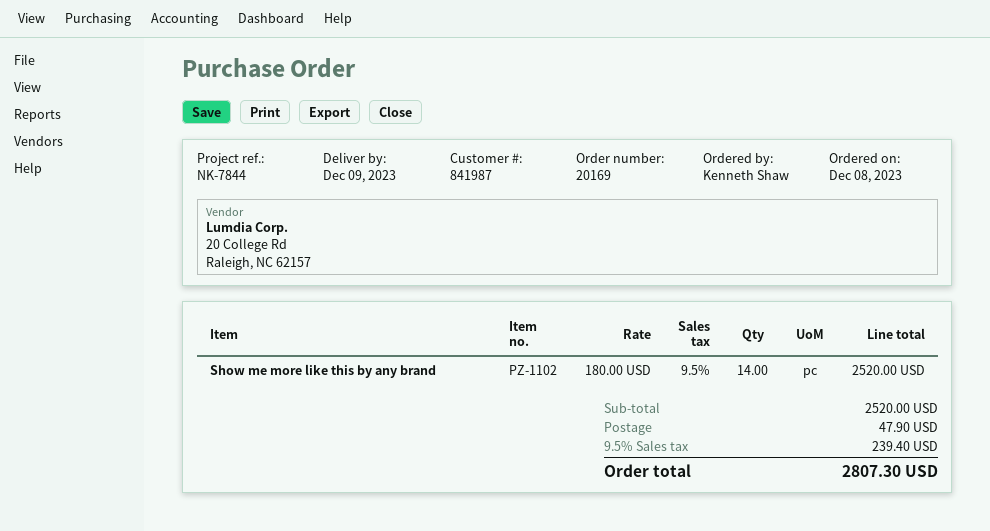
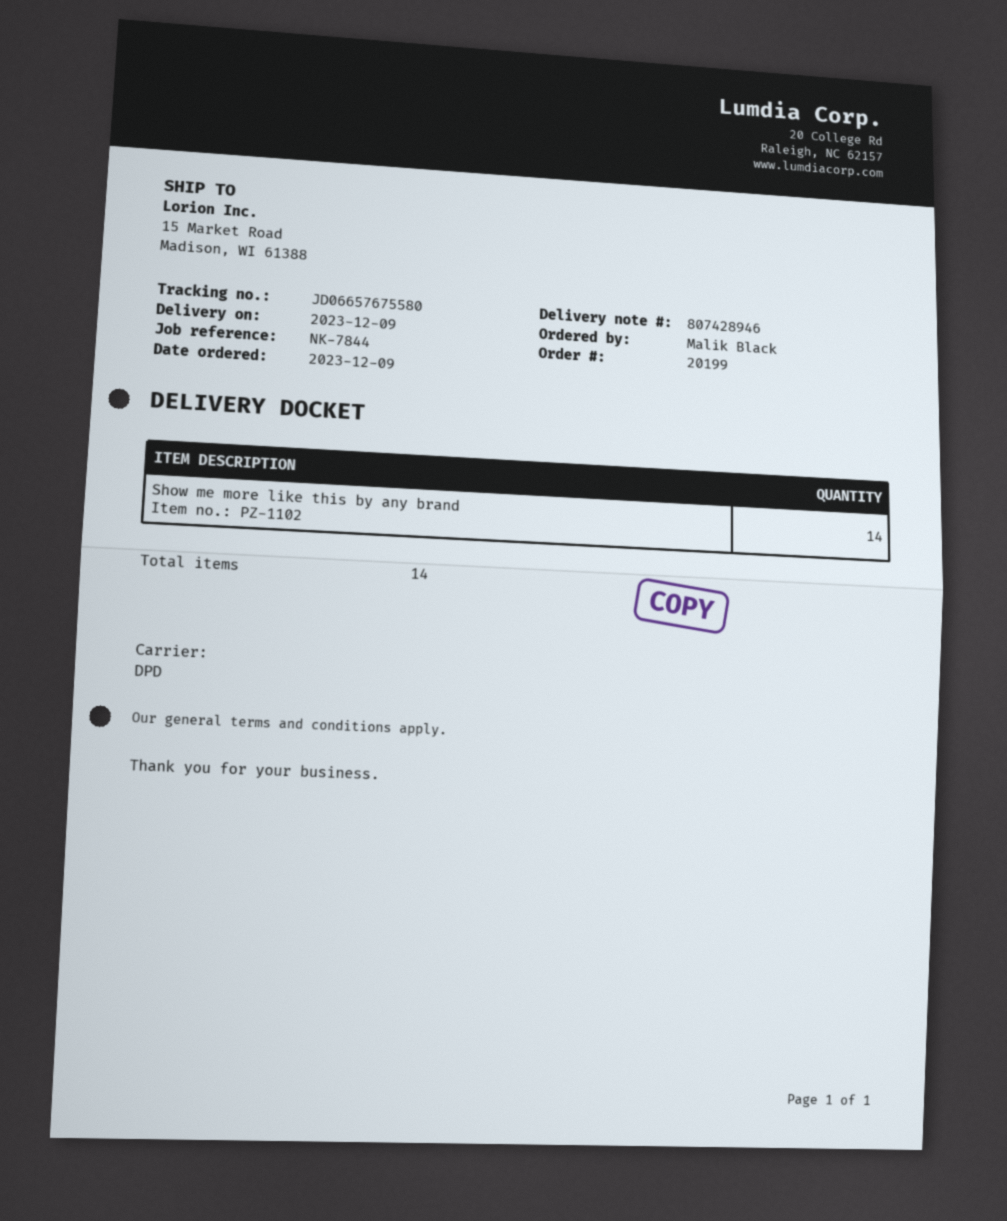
order number: 20169 -> 20199
order date: 2023-12-08 -> 2023-12-09
ordered by: Kenneth Shaw -> Malik Black

